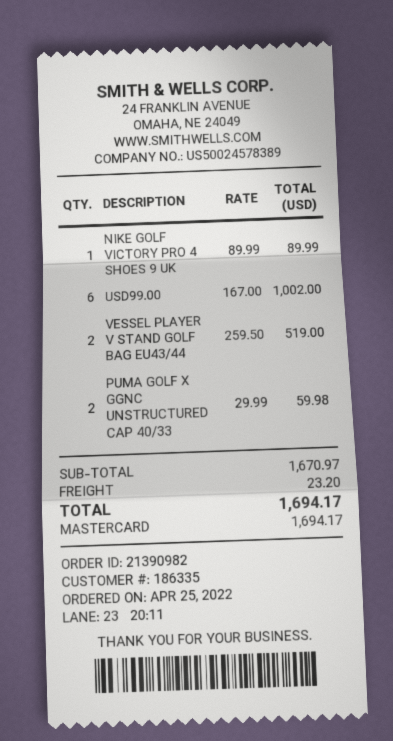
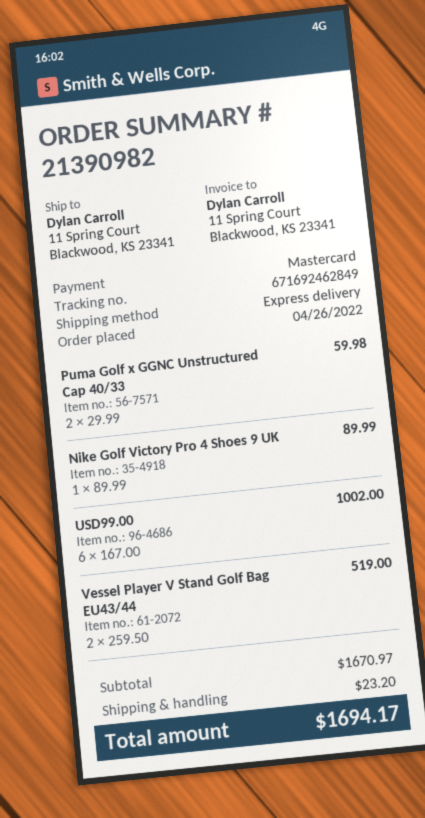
order date: 2022-04-25 -> 2022-04-26

